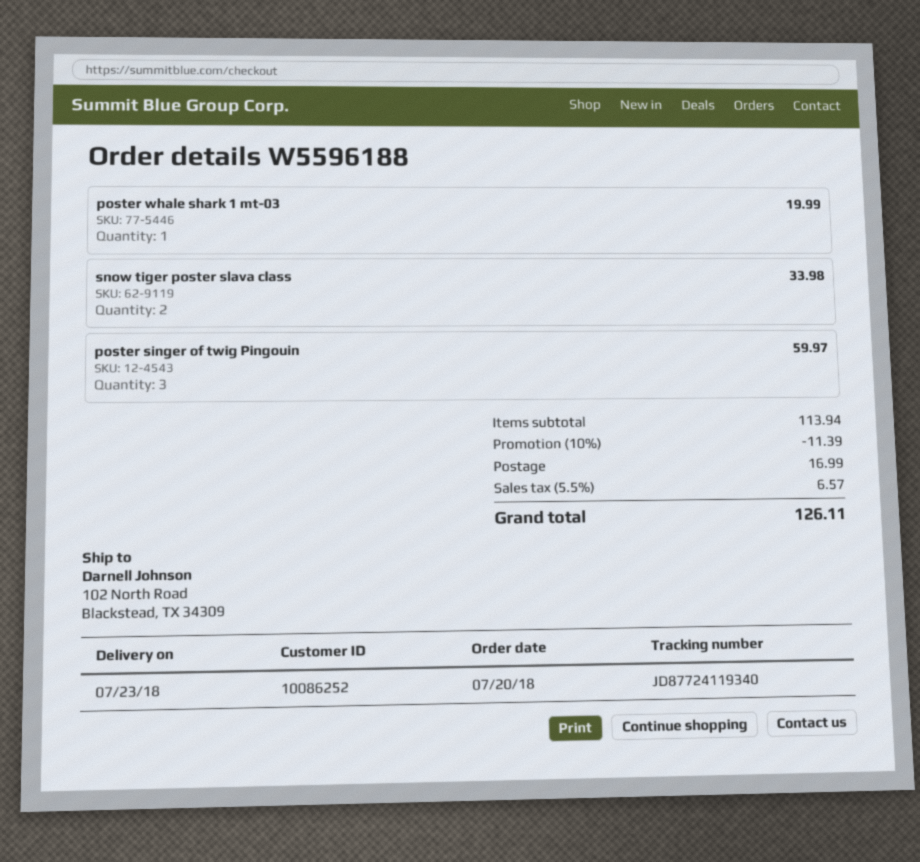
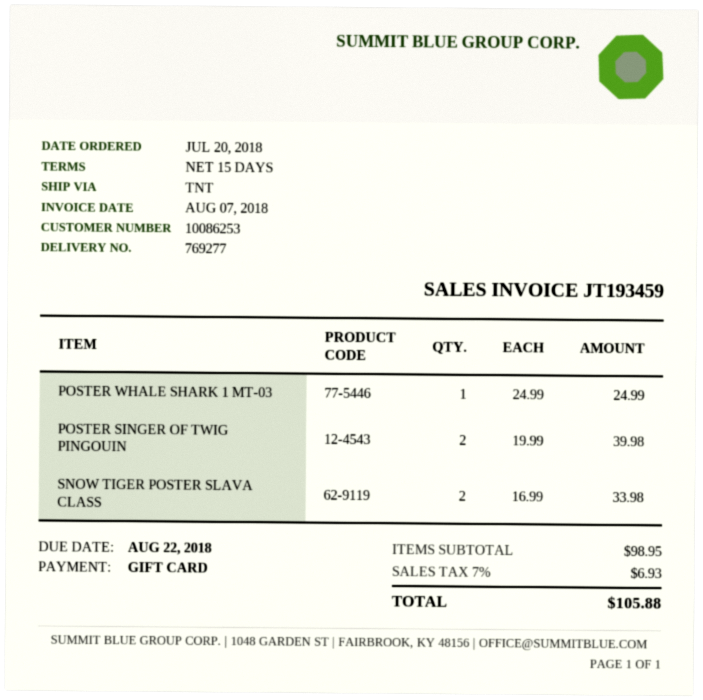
customer number: 10086252 -> 10086253
poster whale shark 1 mt-03: 1 for 19.99 -> 1 for 24.99
poster singer of twig Pingouin: 3 for 59.97 -> 2 for 39.98
subtotal: 113.94 -> 98.95
discount: 10% = 11.39 -> none
shipping: 16.99 -> none
tax: 5.5% = 6.57 -> 7% = 6.93
total: 126.11 -> 105.88

